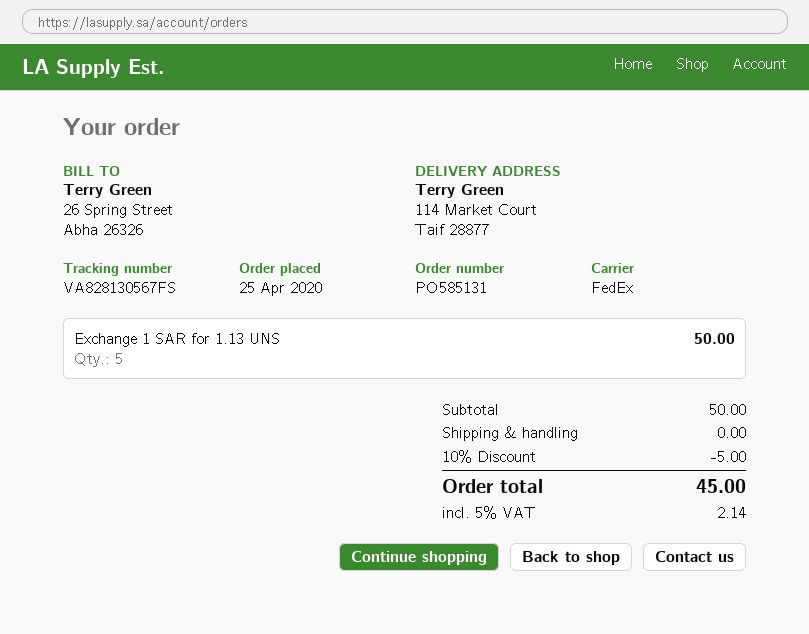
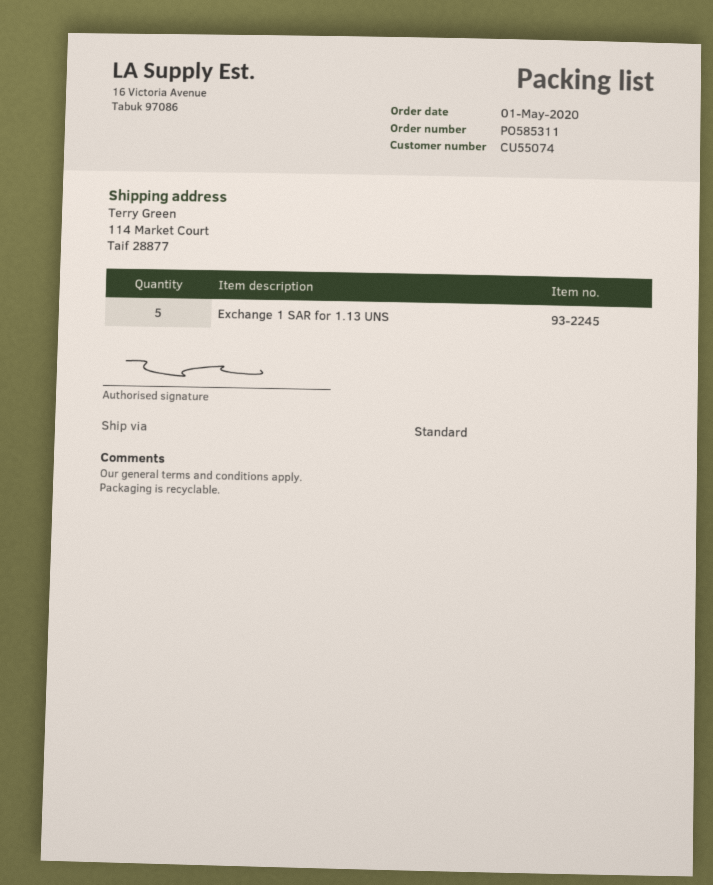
order number: PO585131 -> PO585311
order date: 2020-04-25 -> 2020-05-01
shipping method: FedEx -> standard

